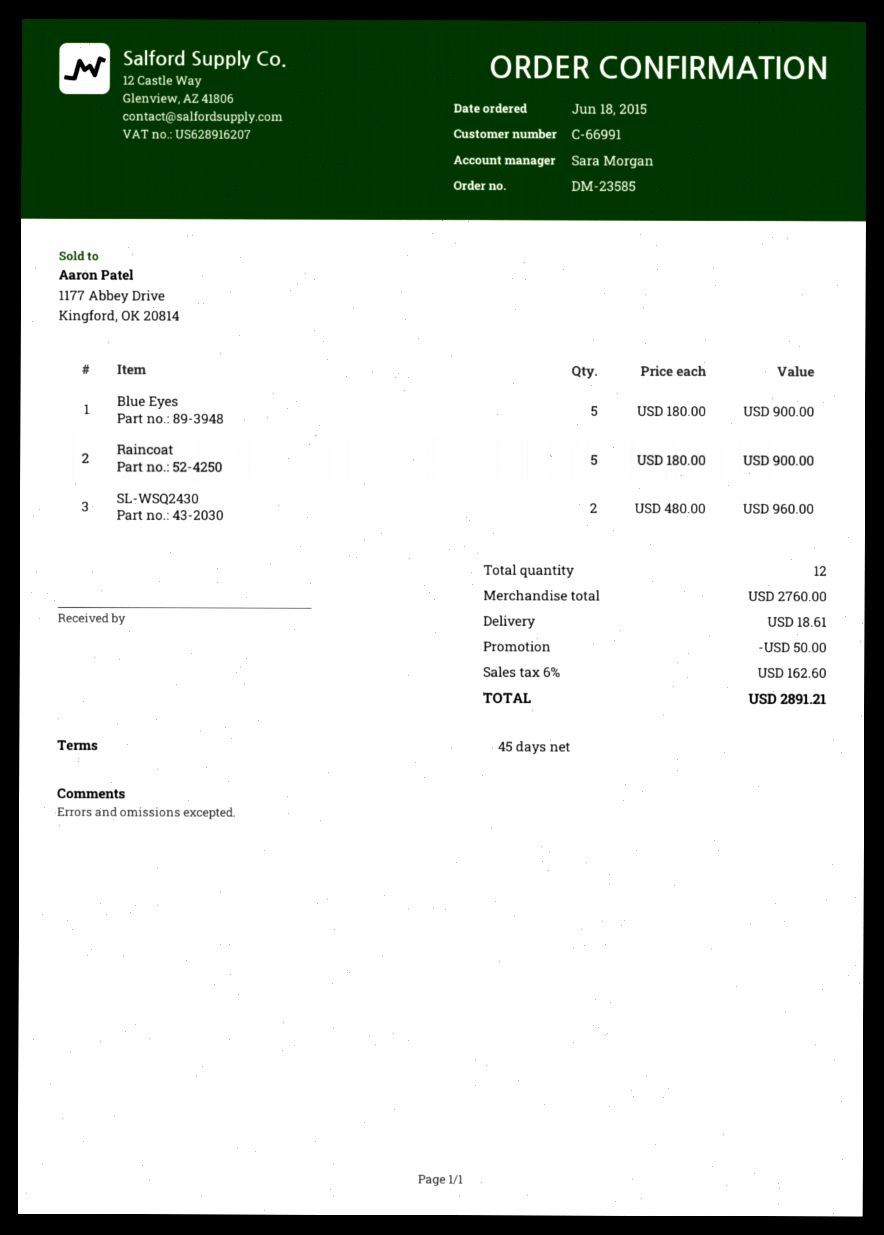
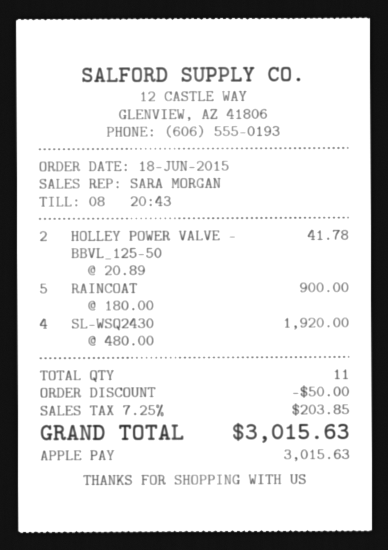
Blue Eyes: 5 x 180.00 = 900.00 -> none
SL-WSQ2430: 2 x 480.00 = 960.00 -> 4 x 480.00 = 1920.00
HOLLEY POWER VALVE - BBVL_125-50: none -> 2 x 20.89 = 41.78
total quantity: 12 -> 11
shipping: 18.61 -> none
tax: 6% = 162.60 -> 7.25% = 203.85
total: 2891.21 -> 3015.63

